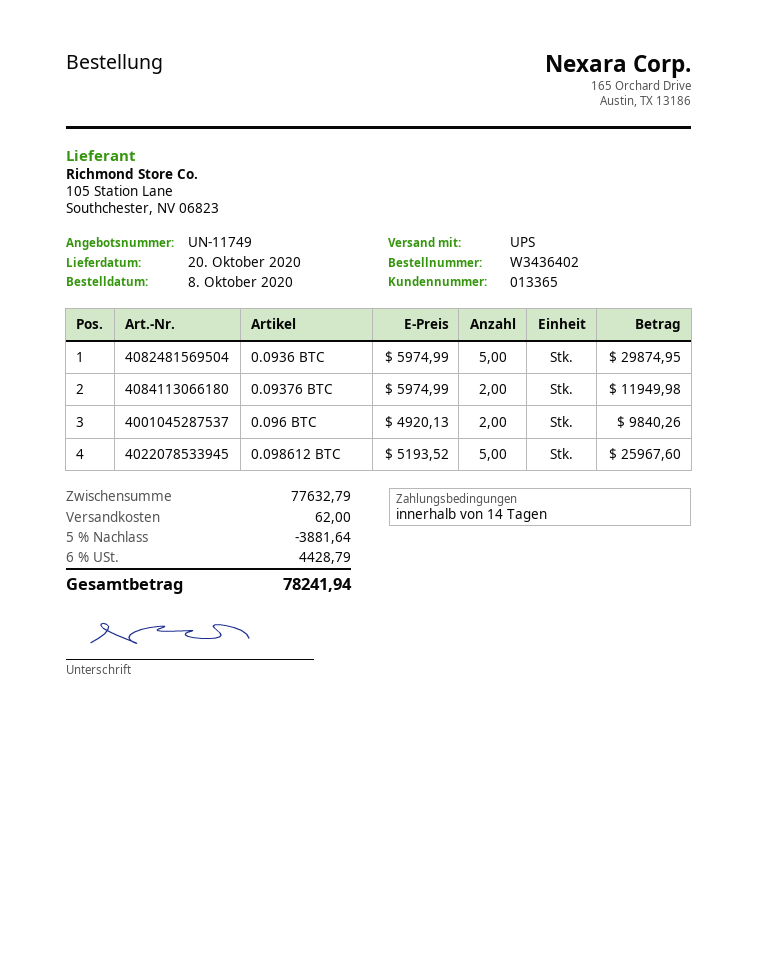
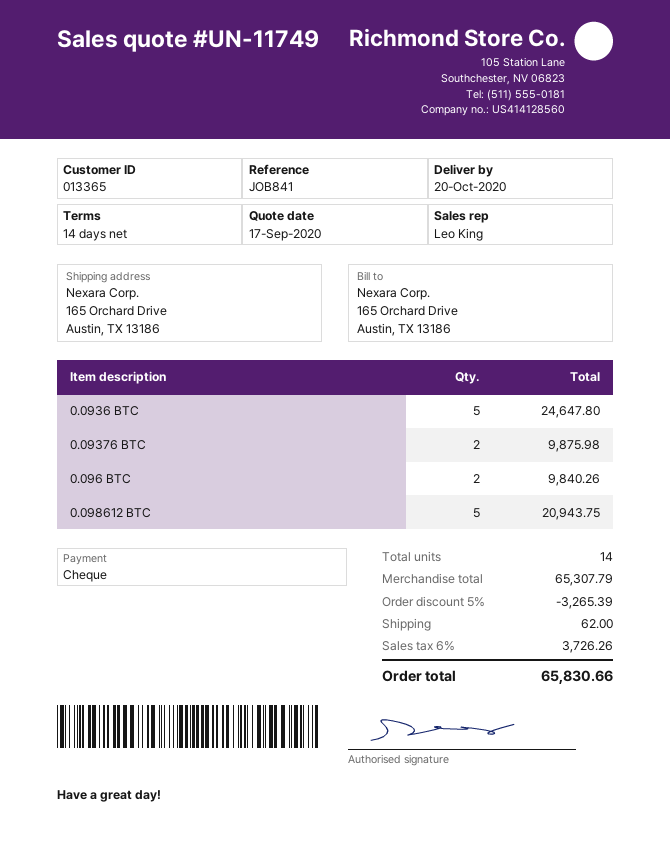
0.0936 BTC: 5 for 29874.95 -> 5 for 24647.80
0.09376 BTC: 2 for 11949.98 -> 2 for 9875.98
0.098612 BTC: 5 for 25967.60 -> 5 for 20943.75
subtotal: 77632.79 -> 65307.79
discount: 5% = 3881.64 -> 5% = 3265.39
tax: 6% = 4428.79 -> 6% = 3726.26
total: 78241.94 -> 65830.66

